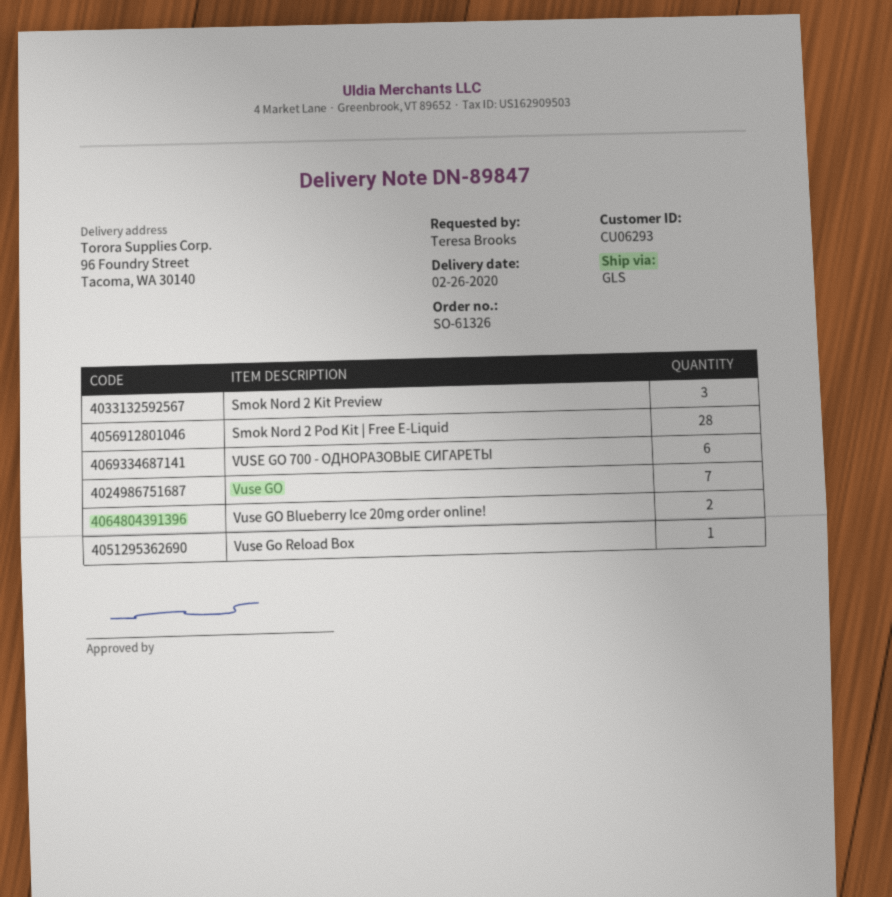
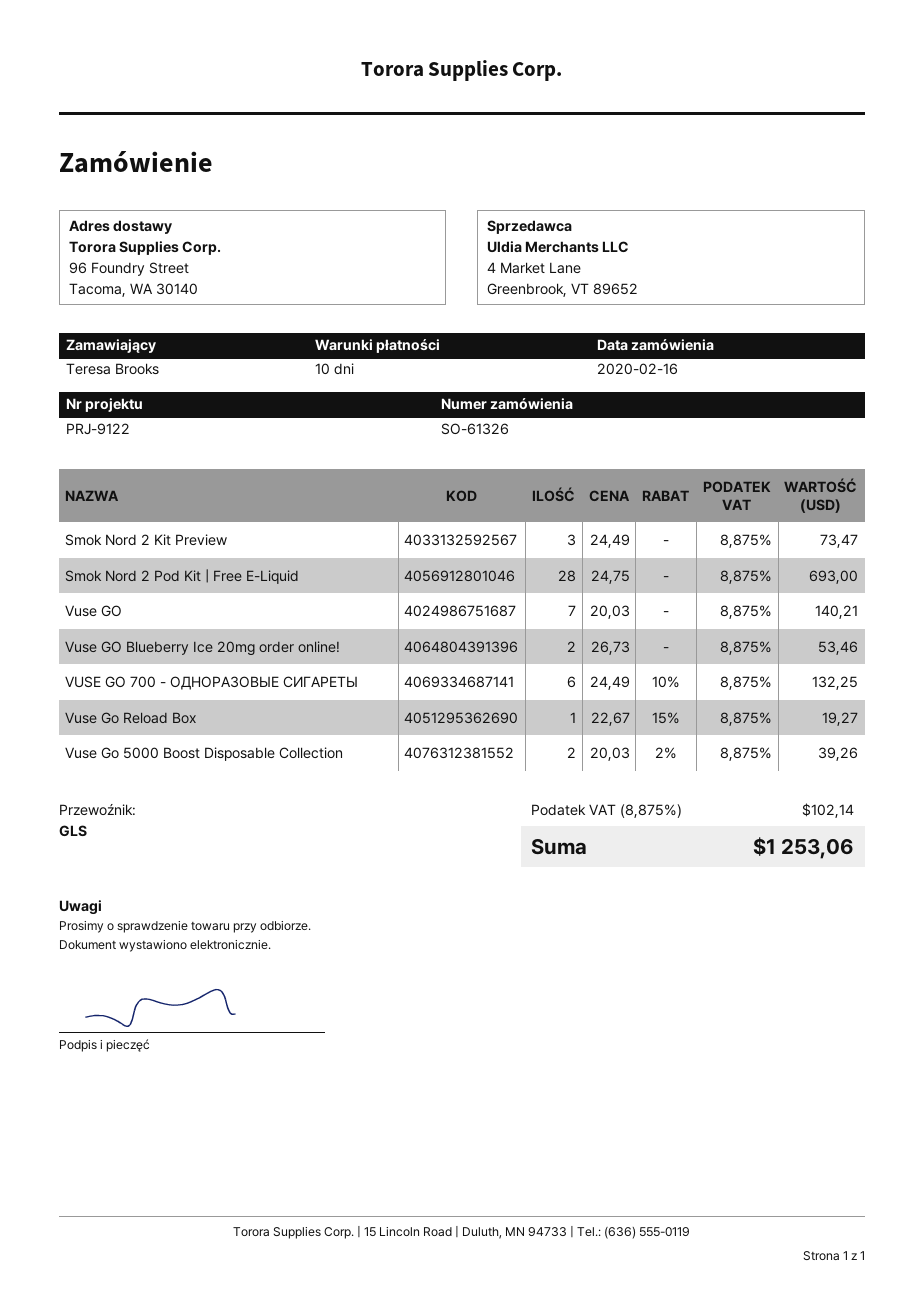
Vuse Go 5000 Boost Disposable Collection: none -> 2

